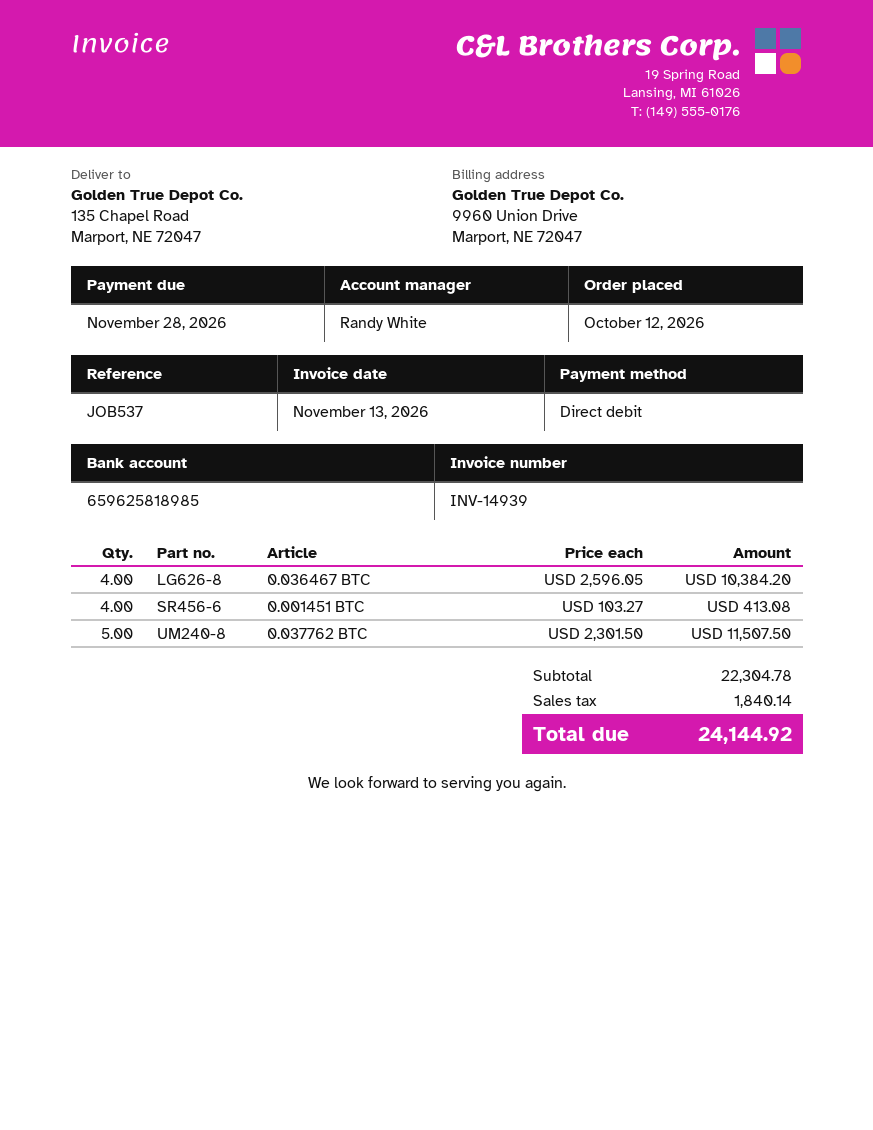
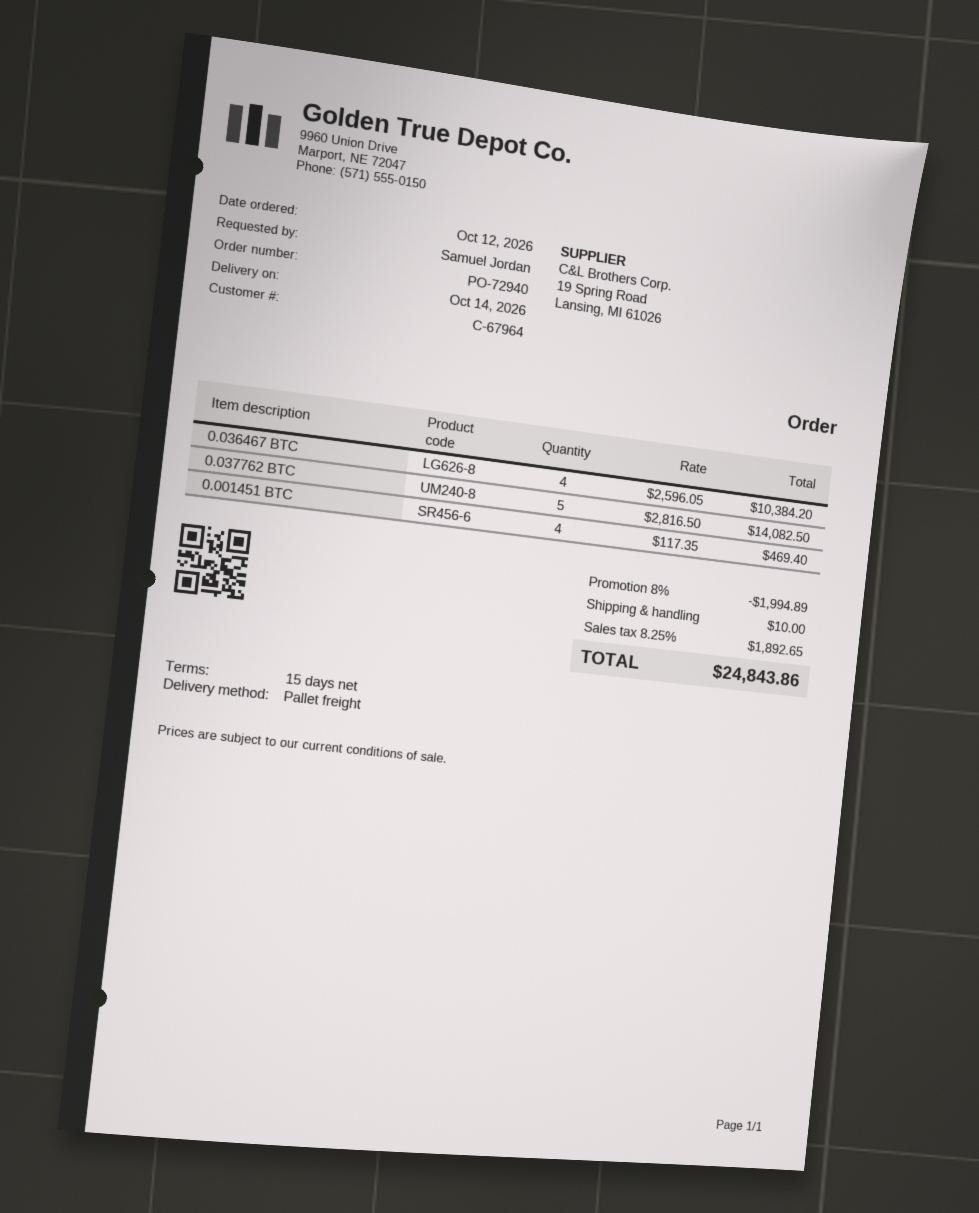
0.001451 BTC: 4 x 103.27 = 413.08 -> 4 x 117.35 = 469.40
0.037762 BTC: 5 x 2301.50 = 11507.50 -> 5 x 2816.50 = 14082.50
discount: none -> 8% = 1994.89
shipping: none -> 10.00
tax: 1840.14 -> 1892.65
total: 24144.92 -> 24843.86

